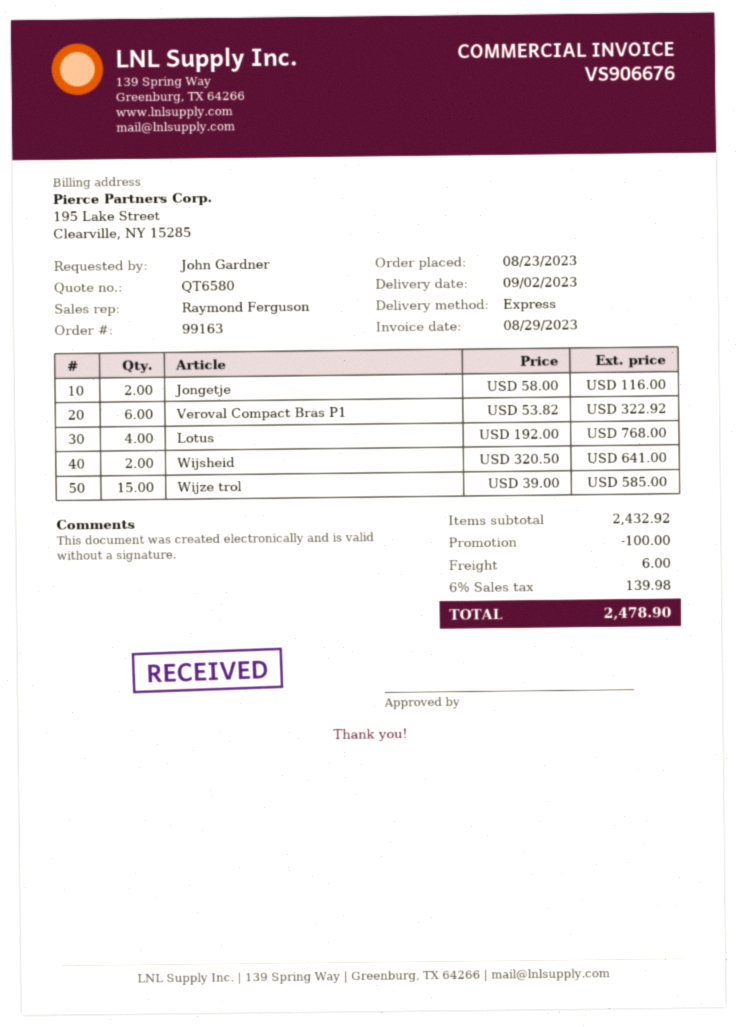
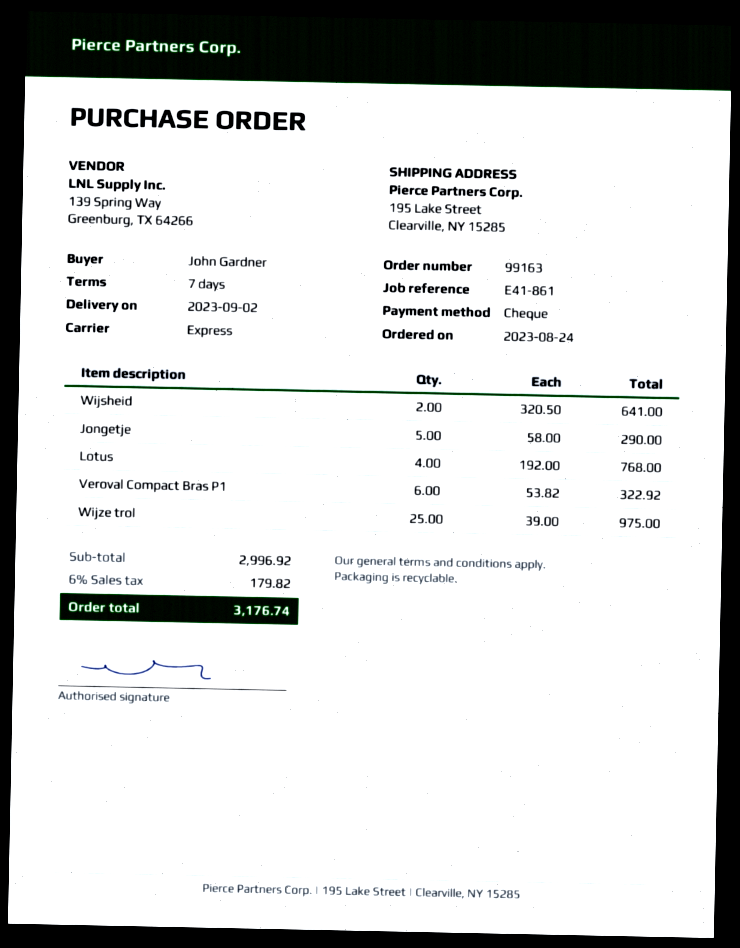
order date: 2023-08-23 -> 2023-08-24
Jongetje: 2 x 58.00 = 116.00 -> 5 x 58.00 = 290.00
Wijze trol: 15 x 39.00 = 585.00 -> 25 x 39.00 = 975.00
subtotal: 2432.92 -> 2996.92
discount: 100.00 -> none
shipping: 6.00 -> none
tax: 6% = 139.98 -> 6% = 179.82
total: 2478.90 -> 3176.74

